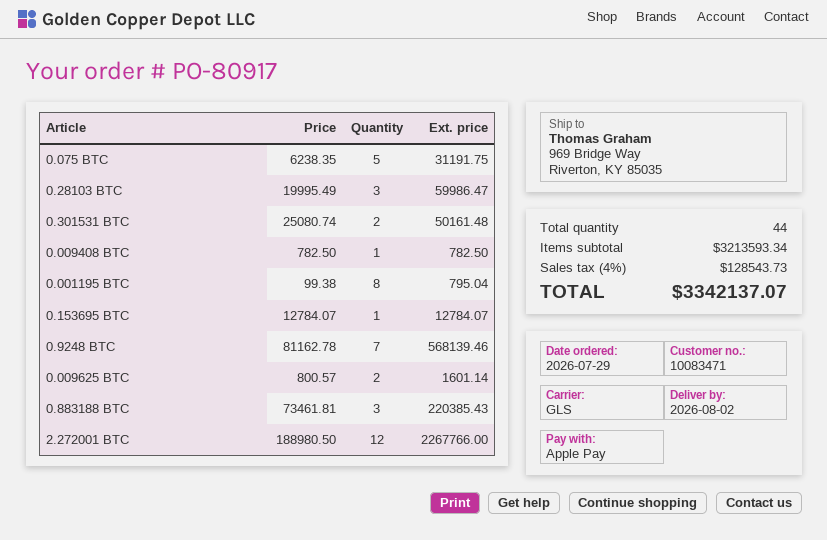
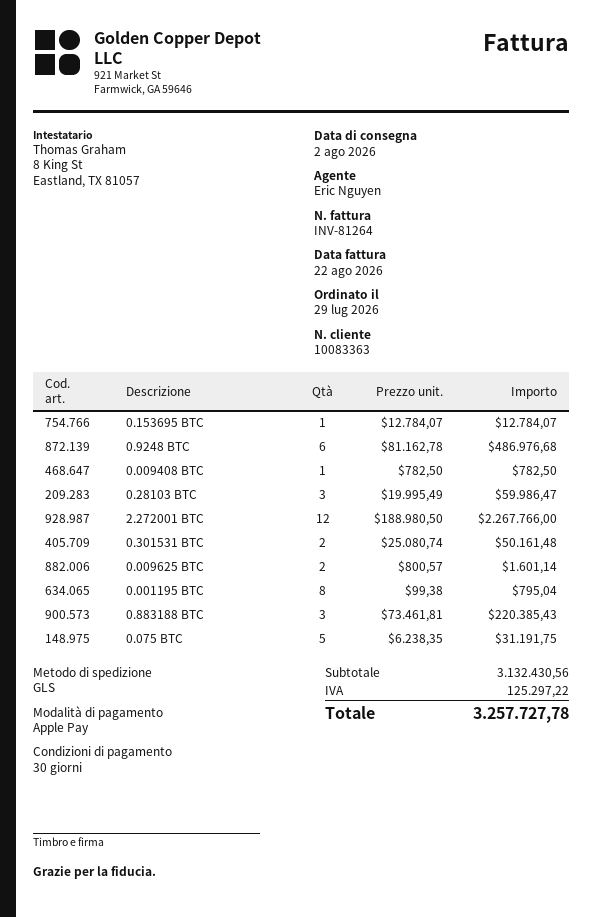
customer number: 10083471 -> 10083363
0.9248 BTC: 7 x 81162.78 = 568139.46 -> 6 x 81162.78 = 486976.68
subtotal: 3213593.34 -> 3132430.56
tax: 128543.73 -> 125297.22
total: 3342137.07 -> 3257727.78

